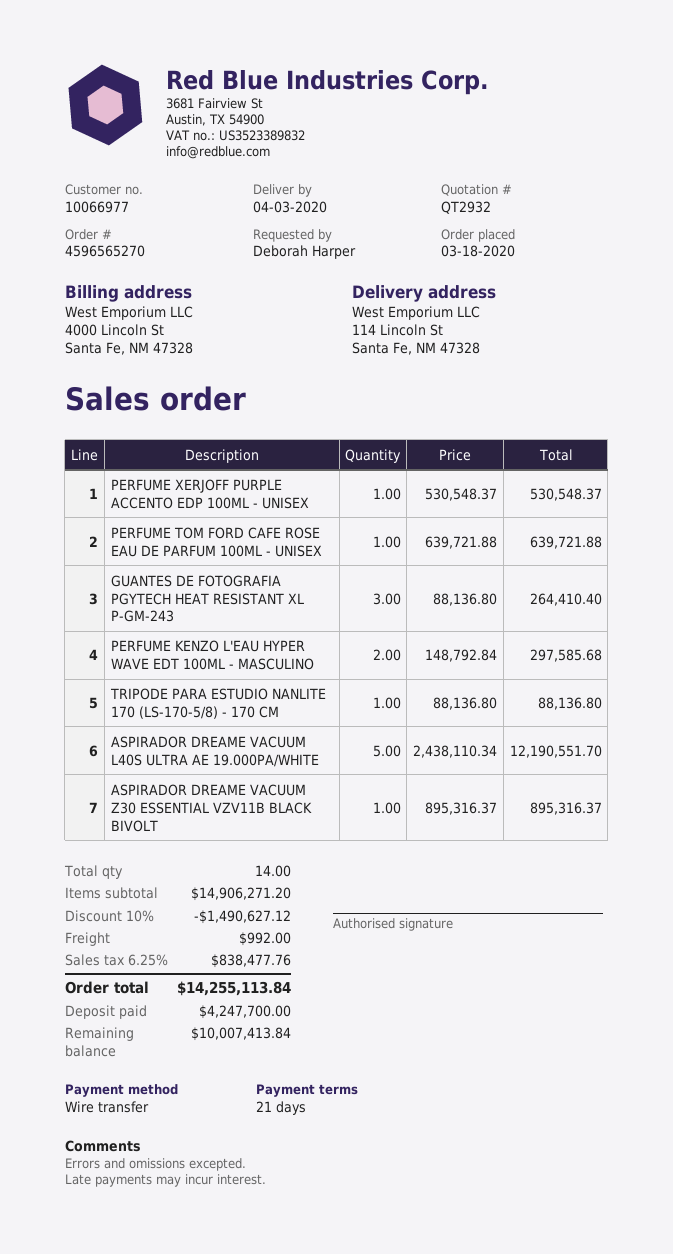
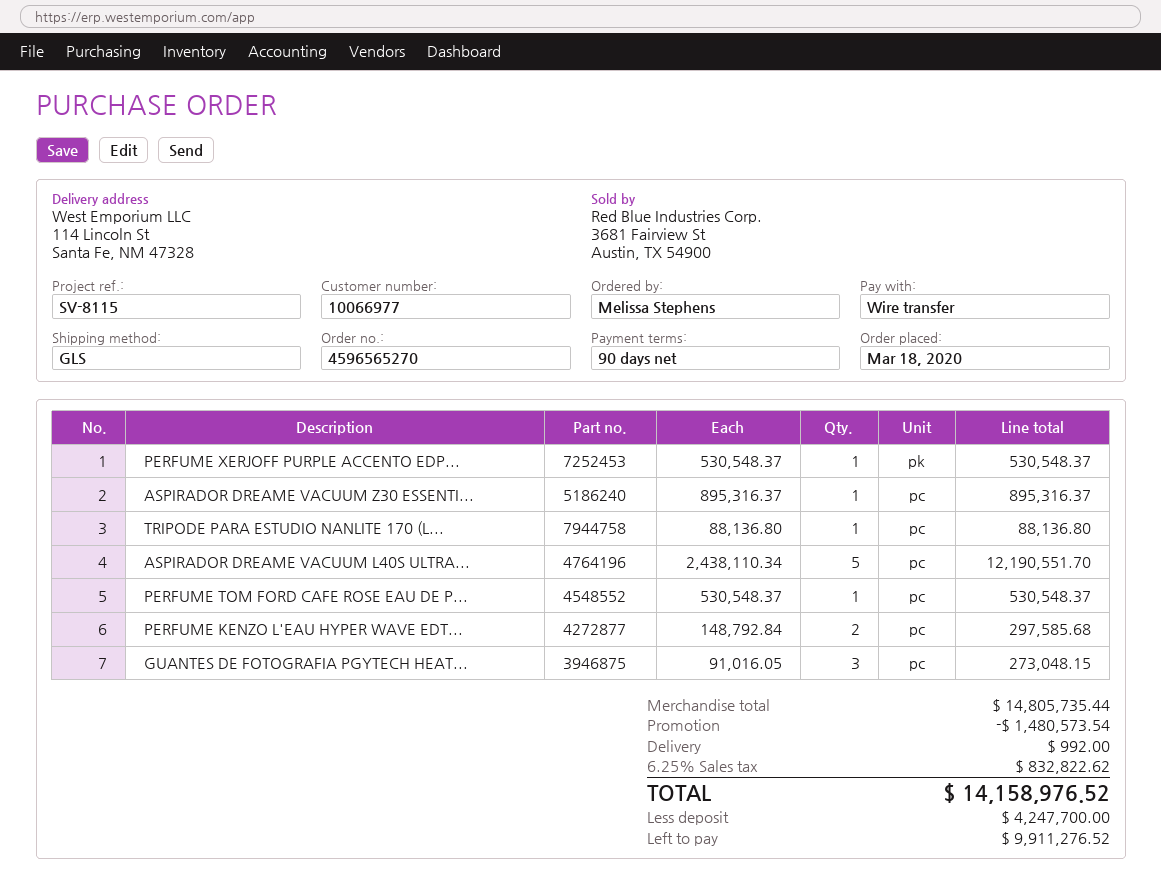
payment terms: 21 days -> 90 days
ordered by: Deborah Harper -> Melissa Stephens
PERFUME TOM FORD CAFE ROSE EAU DE PARFUM 100ML - UNISEX: 1 x 639721.88 = 639721.88 -> 1 x 530548.37 = 530548.37
GUANTES DE FOTOGRAFIA PGYTECH HEAT RESISTANT XL P-GM-243: 3 x 88136.80 = 264410.40 -> 3 x 91016.05 = 273048.15
subtotal: 14906271.20 -> 14805735.44
discount: 1490627.12 -> 1480573.54
tax: 6.25% = 838477.76 -> 6.25% = 832822.62
total: 14255113.84 -> 14158976.52
balance: 10007413.84 -> 9911276.52

